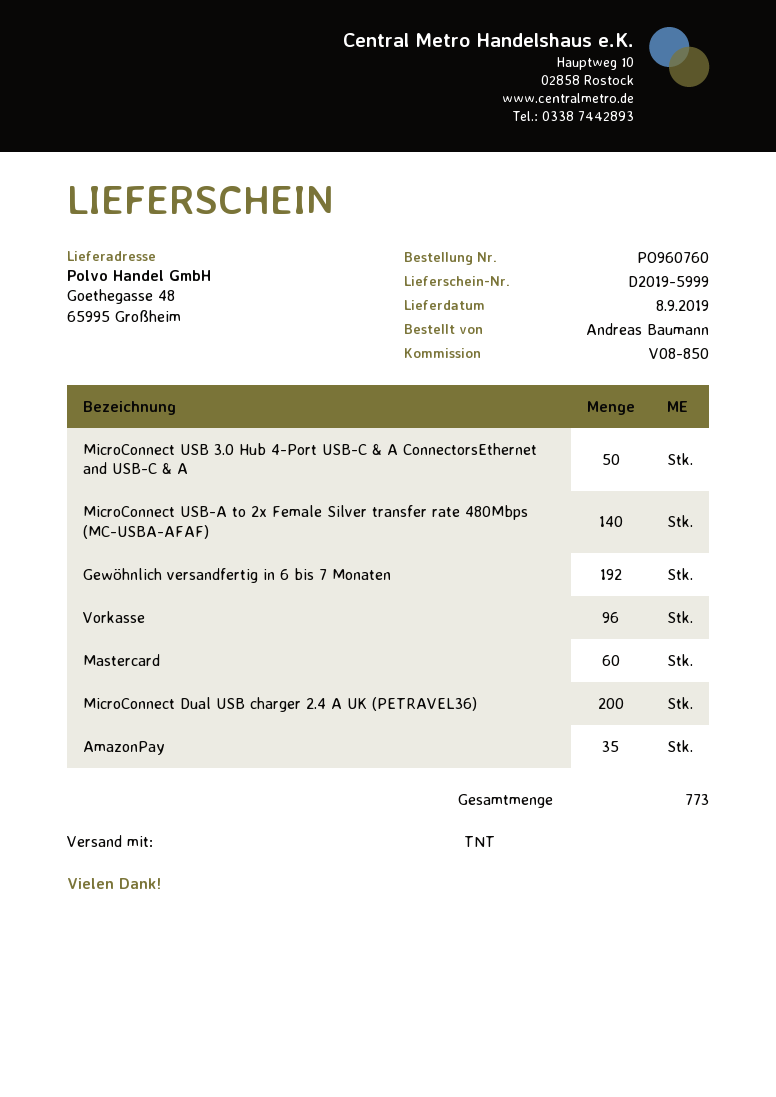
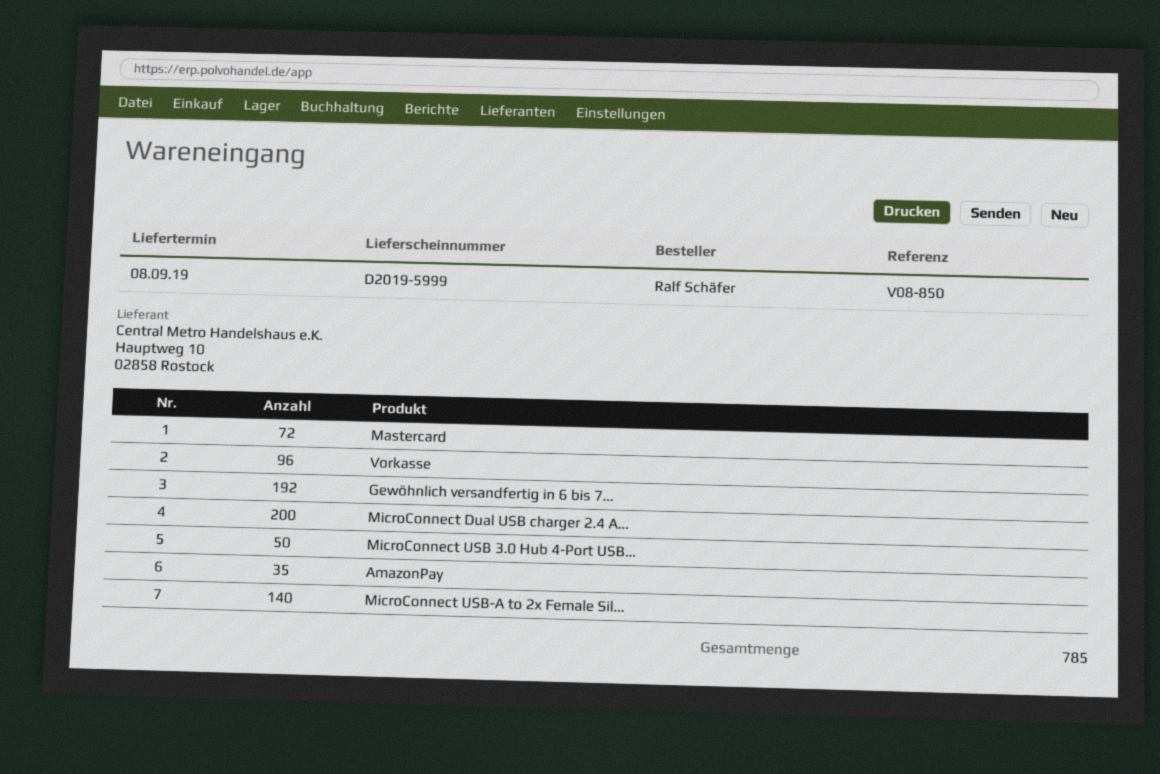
ordered by: Andreas Baumann -> Ralf Schäfer
Mastercard: 60 -> 72
total quantity: 773 -> 785

